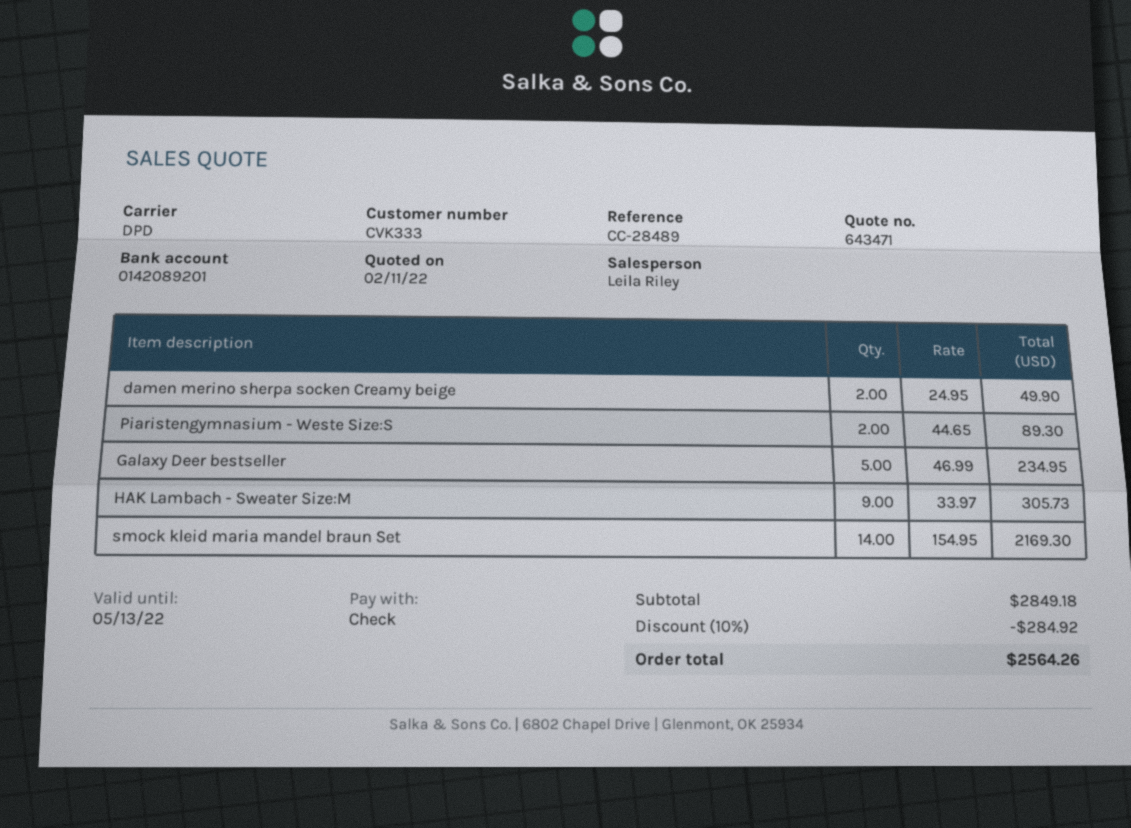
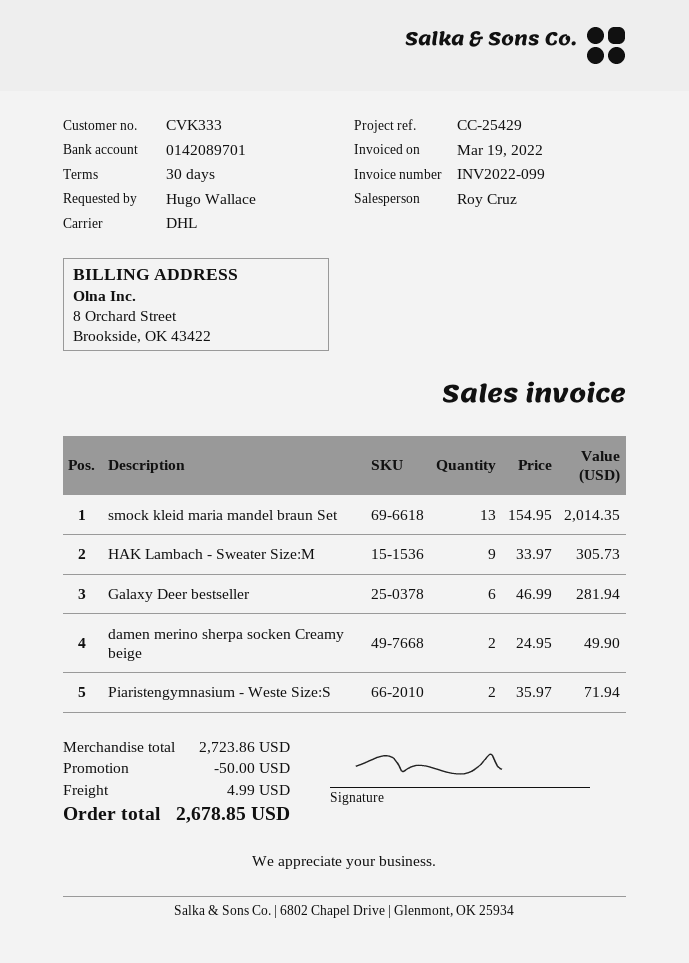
reference: CC-28489 -> CC-25429
sales rep: Leila Riley -> Roy Cruz
bank account: 0142089201 -> 0142089701
shipping method: DPD -> DHL
Piaristengymnasium - Weste Size:S: 2 x 44.65 = 89.30 -> 2 x 35.97 = 71.94
Galaxy Deer bestseller: 5 x 46.99 = 234.95 -> 6 x 46.99 = 281.94
smock kleid maria mandel braun Set: 14 x 154.95 = 2169.30 -> 13 x 154.95 = 2014.35
subtotal: 2849.18 -> 2723.86
discount: 284.92 -> 50.00
shipping: none -> 4.99
total: 2564.26 -> 2678.85

